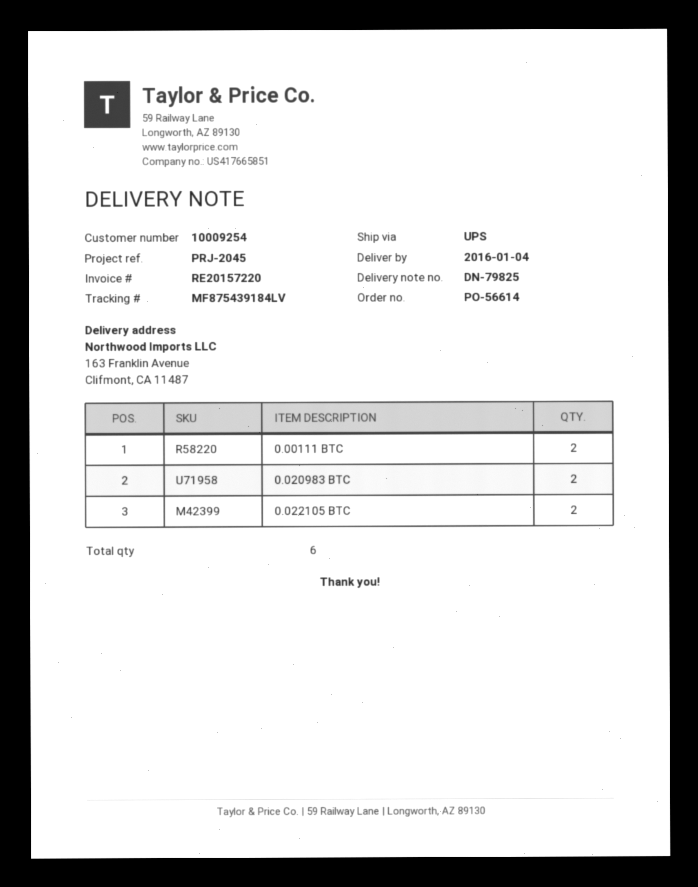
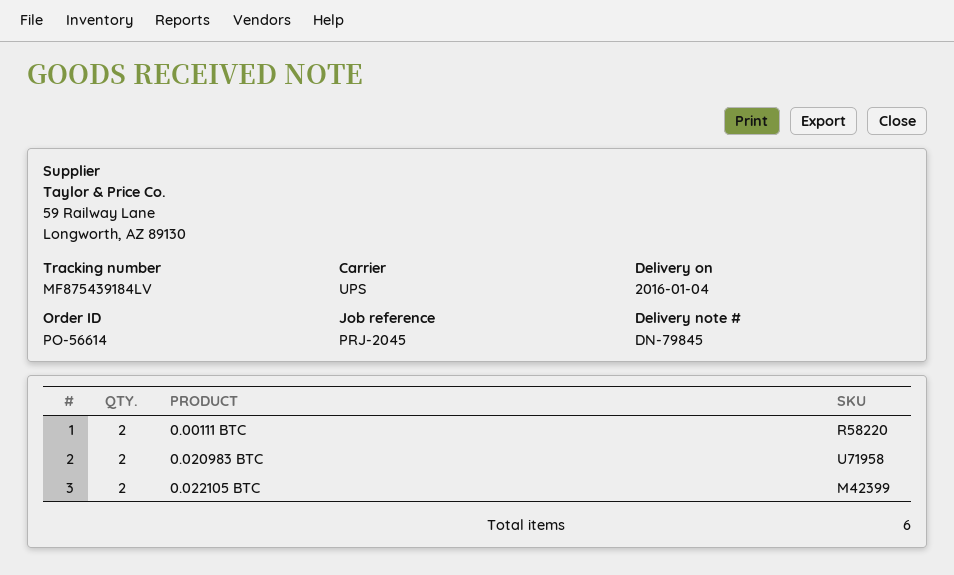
delivery note number: DN-79825 -> DN-79845

